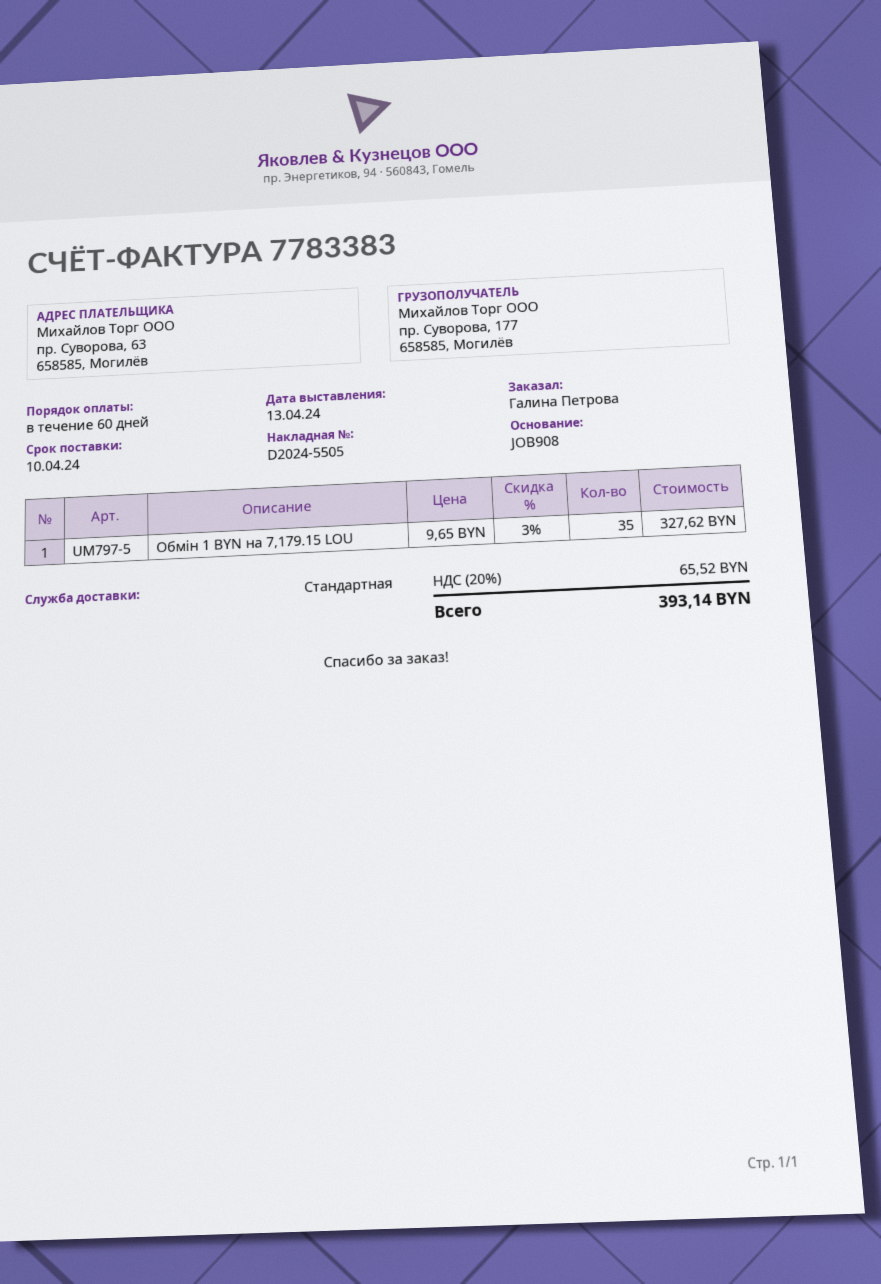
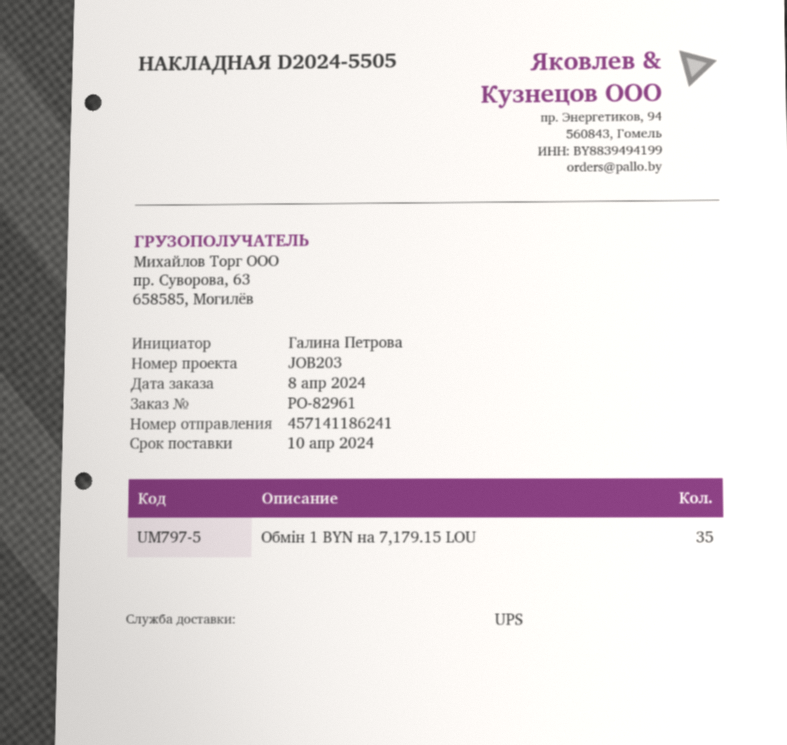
reference: JOB908 -> JOB203
shipping method: standard -> UPS
ship to: пр. Суворова, 177, 658585, Могилёв -> пр. Суворова, 63, 658585, Могилёв

